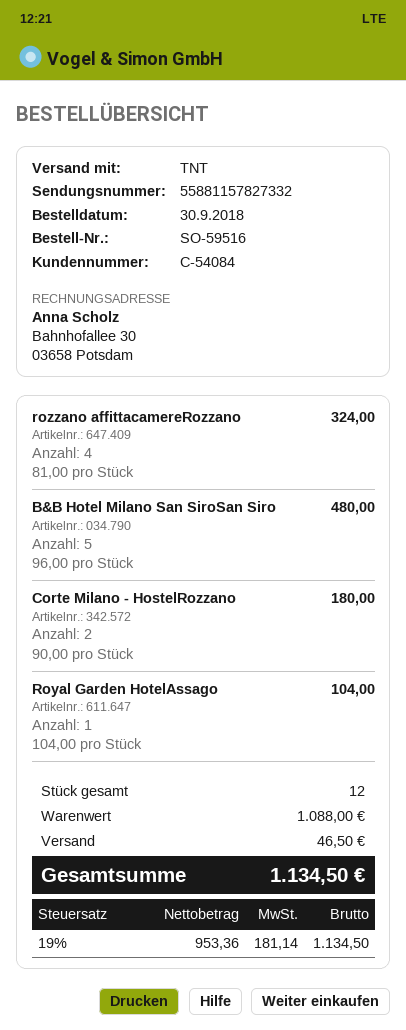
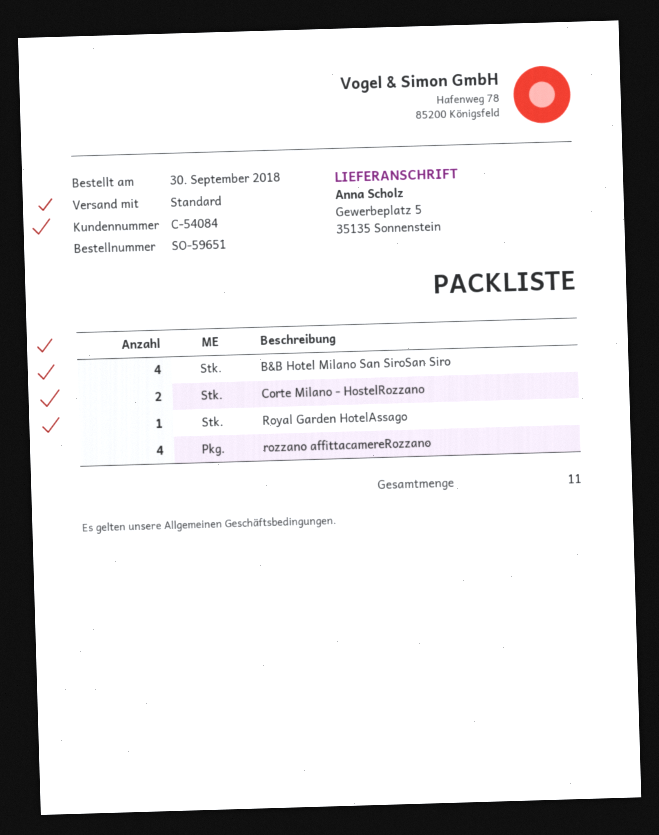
order number: SO-59516 -> SO-59651
shipping method: TNT -> standard
B&B Hotel Milano San SiroSan Siro: 5 -> 4
total quantity: 12 -> 11

